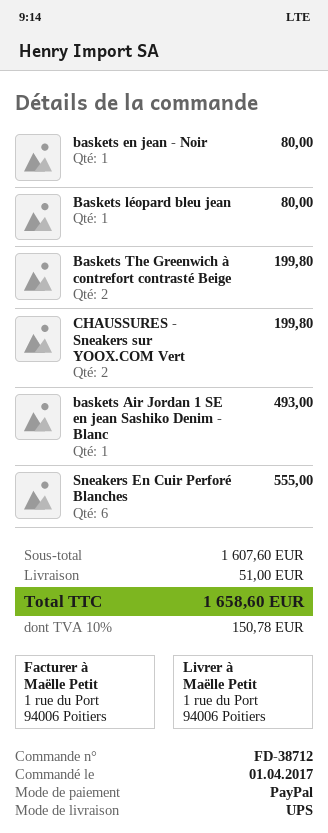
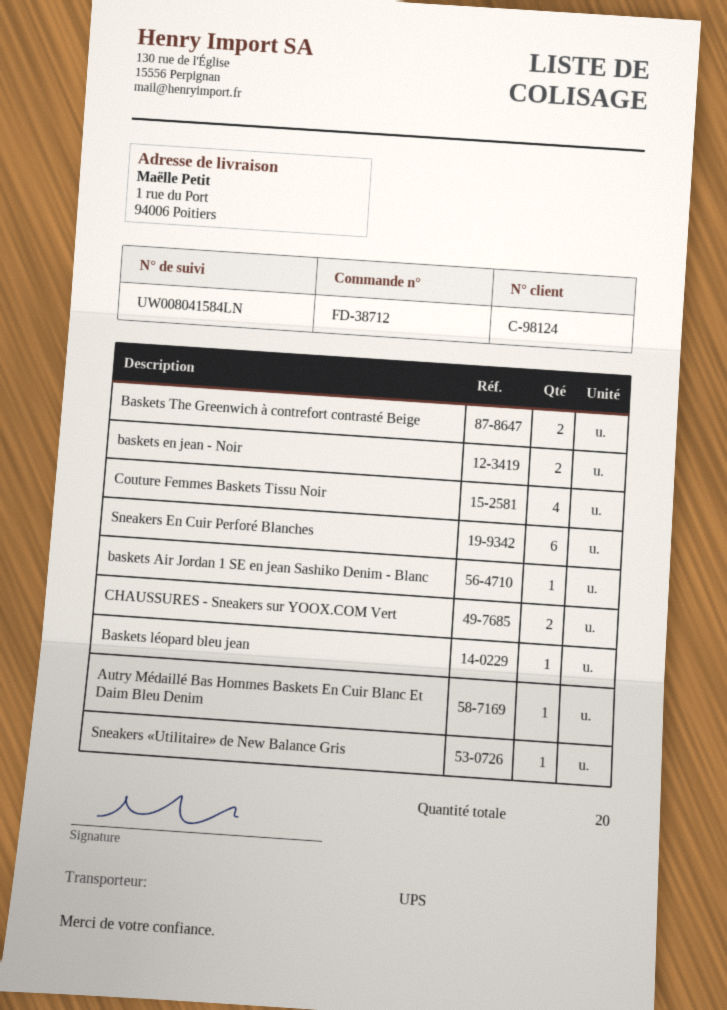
baskets en jean - Noir: 1 -> 2
Couture Femmes Baskets Tissu Noir: none -> 4
Autry Médaillé Bas Hommes Baskets En Cuir Blanc Et Daim Bleu Denim: none -> 1
Sneakers «Utilitaire» de New Balance Gris: none -> 1

